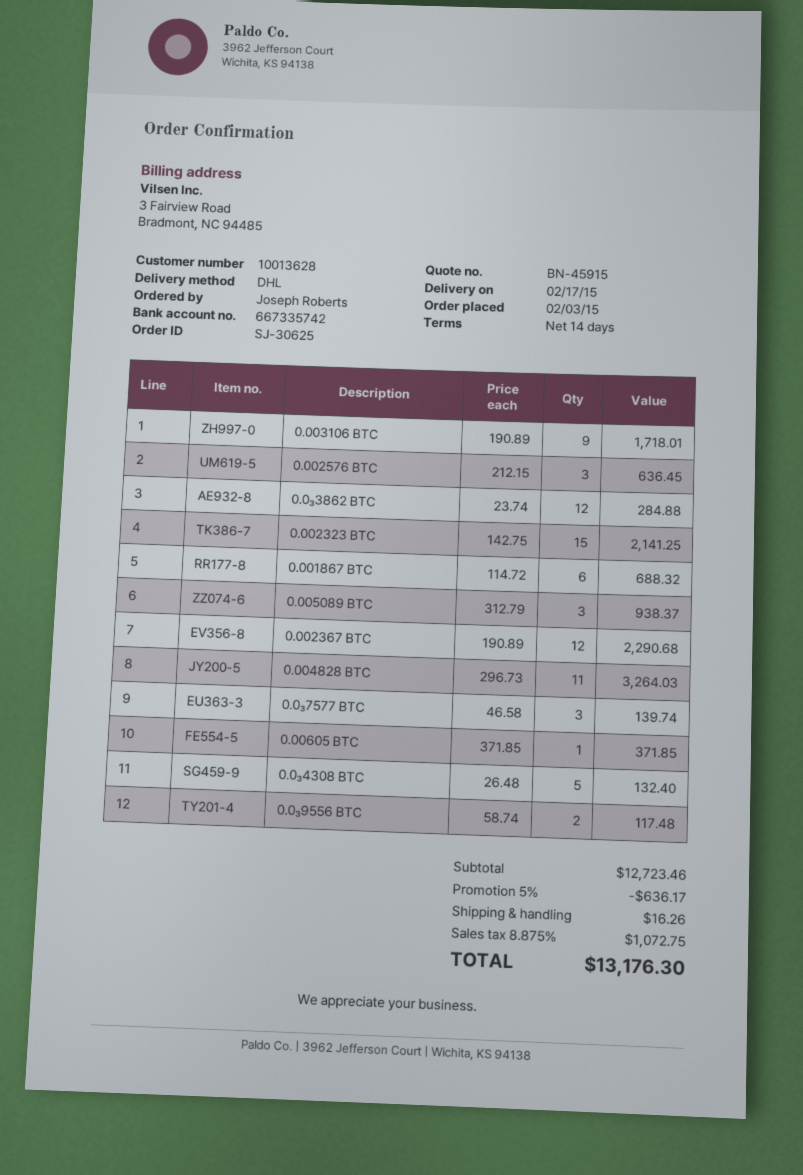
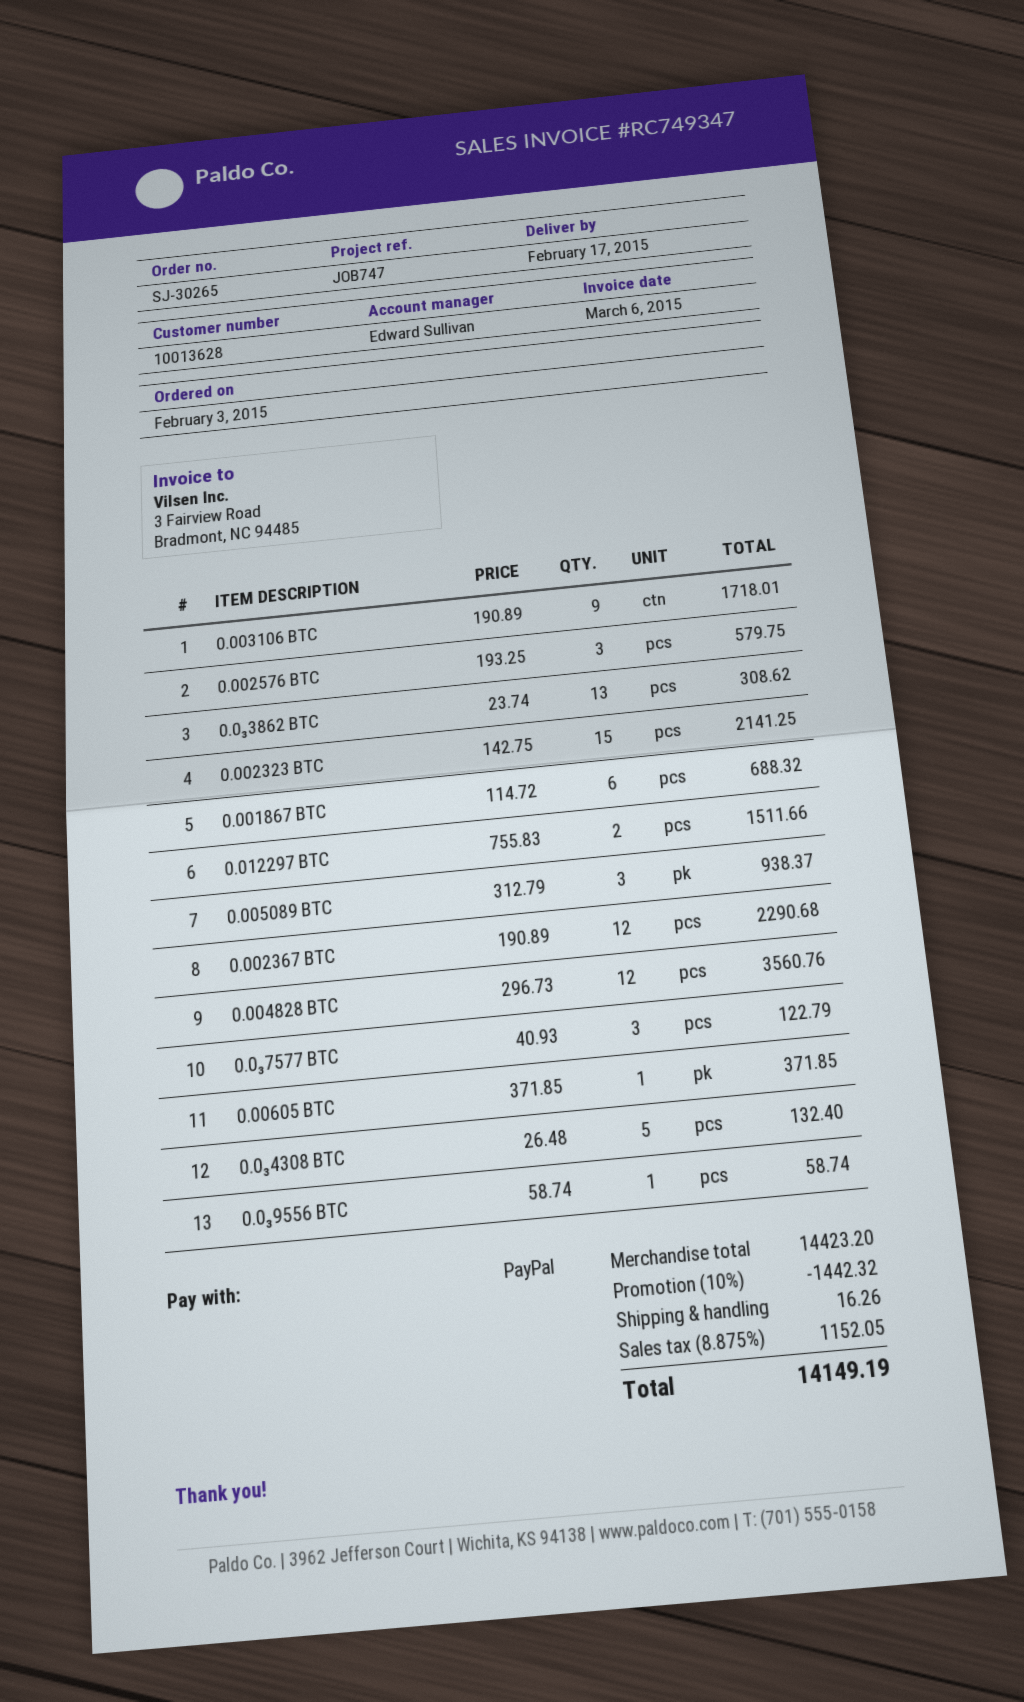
order number: SJ-30625 -> SJ-30265
0.002576 BTC: 3 x 212.15 = 636.45 -> 3 x 193.25 = 579.75
0.0₃3862 BTC: 12 x 23.74 = 284.88 -> 13 x 23.74 = 308.62
0.004828 BTC: 11 x 296.73 = 3264.03 -> 12 x 296.73 = 3560.76
0.0₃7577 BTC: 3 x 46.58 = 139.74 -> 3 x 40.93 = 122.79
0.0₃9556 BTC: 2 x 58.74 = 117.48 -> 1 x 58.74 = 58.74
0.012297 BTC: none -> 2 x 755.83 = 1511.66
subtotal: 12723.46 -> 14423.20
discount: 5% = 636.17 -> 10% = 1442.32
tax: 8.875% = 1072.75 -> 8.875% = 1152.05
total: 13176.30 -> 14149.19

